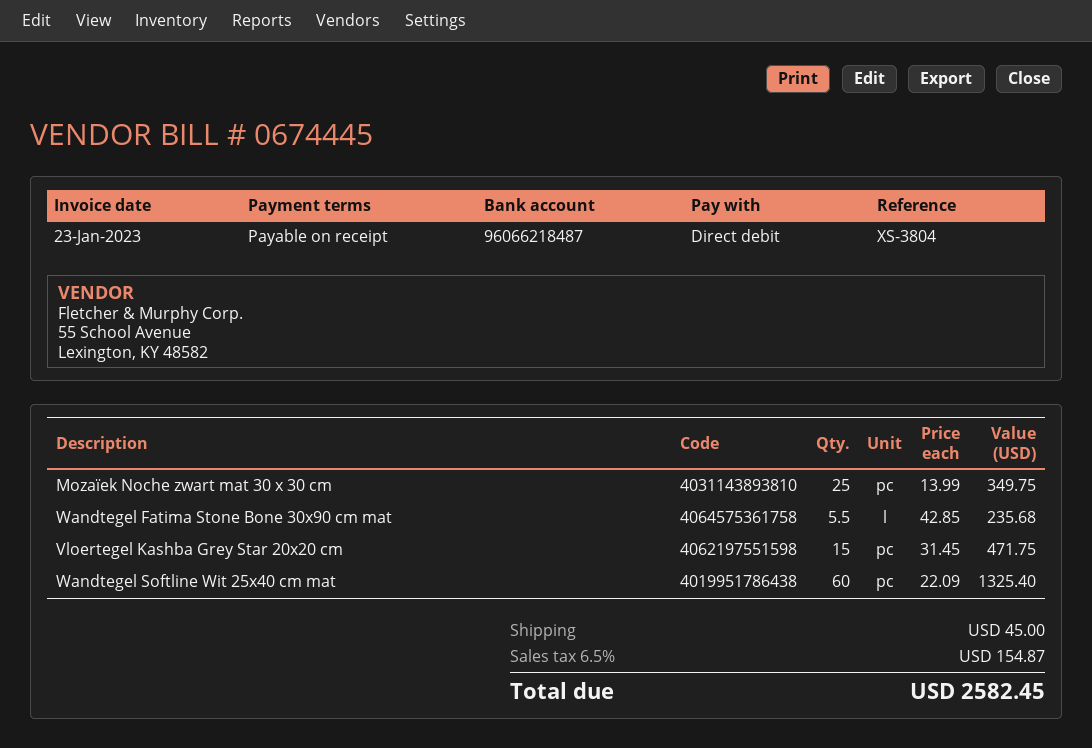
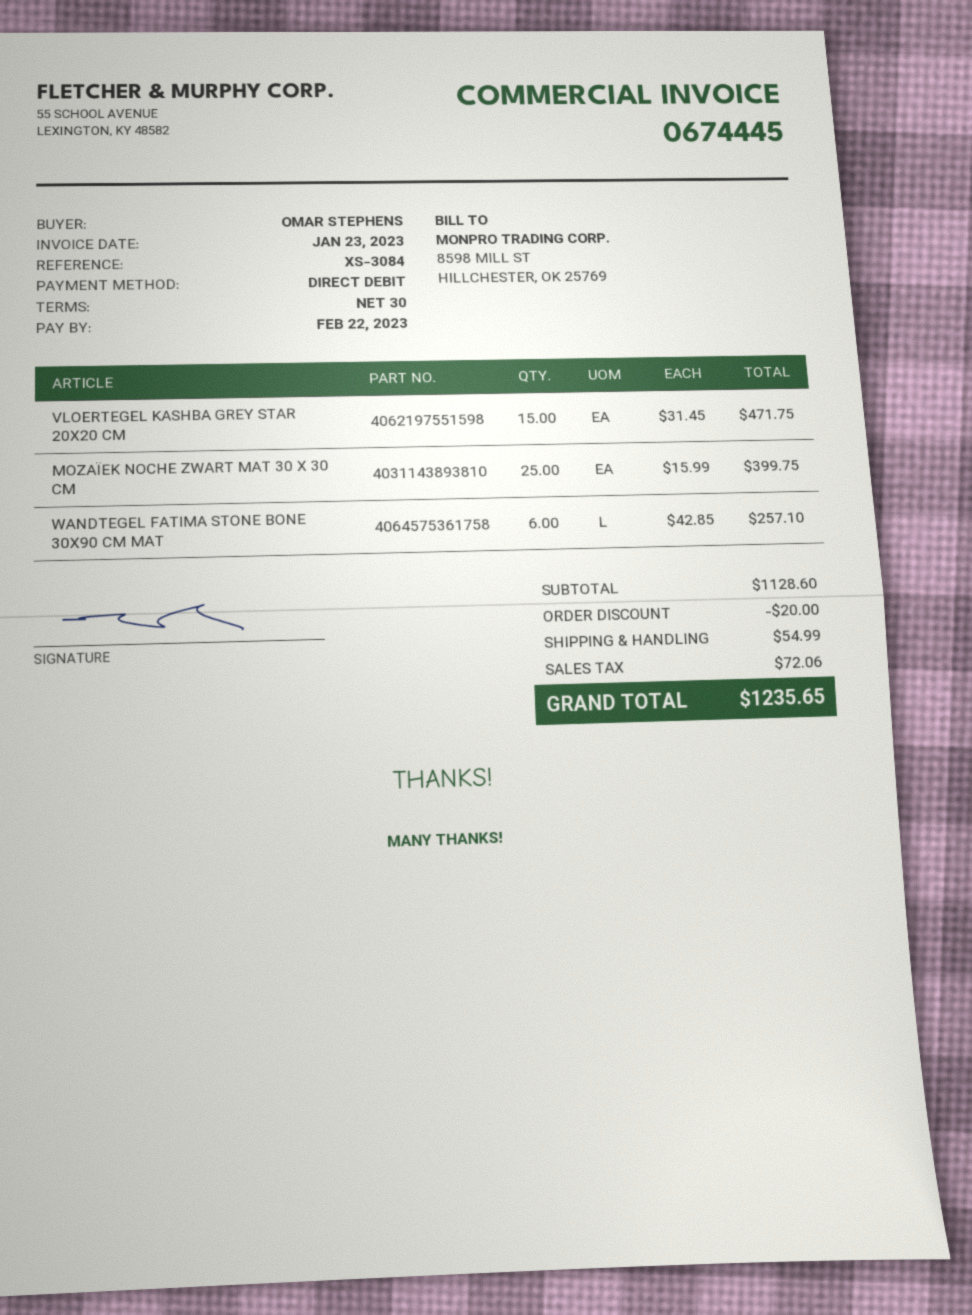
payment terms: on receipt -> 30 days
reference: XS-3804 -> XS-3084
Mozaïek Noche zwart mat 30 x 30 cm: 25 x 13.99 = 349.75 -> 25 x 15.99 = 399.75
Wandtegel Fatima Stone Bone 30x90 cm mat: 5.5 x 42.85 = 235.68 -> 6 x 42.85 = 257.10
Wandtegel Softline Wit 25x40 cm mat: 60 x 22.09 = 1325.40 -> none
discount: none -> 20.00
shipping: 45.00 -> 54.99
tax: 154.87 -> 72.06
total: 2582.45 -> 1235.65

